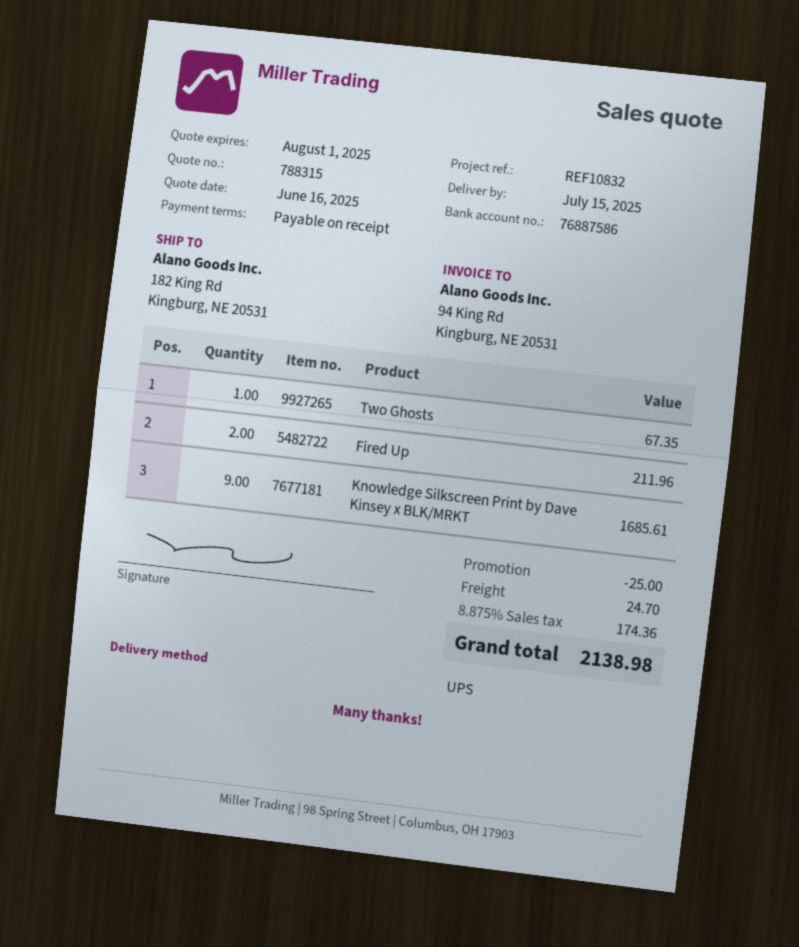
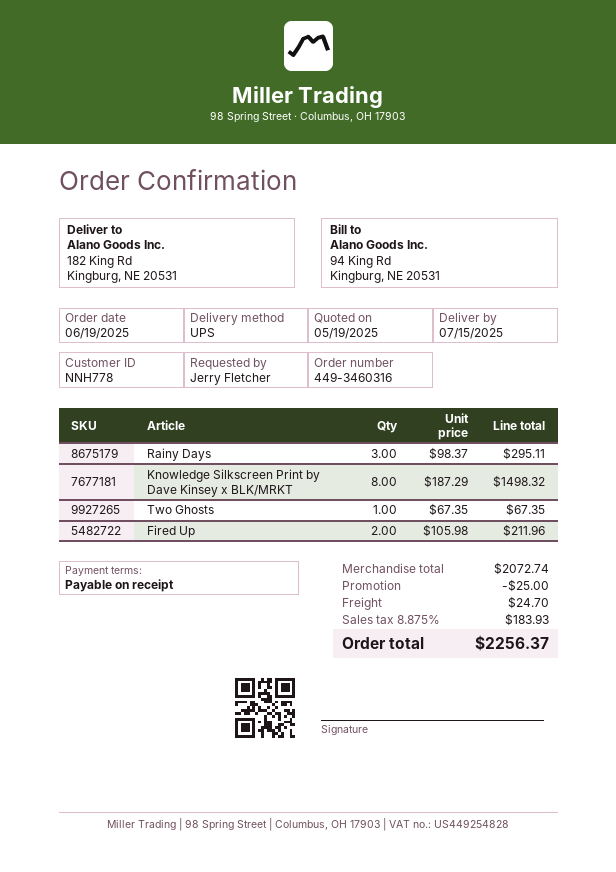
quote date: 2025-06-16 -> 2025-05-19
Knowledge Silkscreen Print by Dave Kinsey x BLK/MRKT: 9 for 1685.61 -> 8 for 1498.32
Rainy Days: none -> 3 for 295.11
tax: 8.875% = 174.36 -> 8.875% = 183.93
total: 2138.98 -> 2256.37

